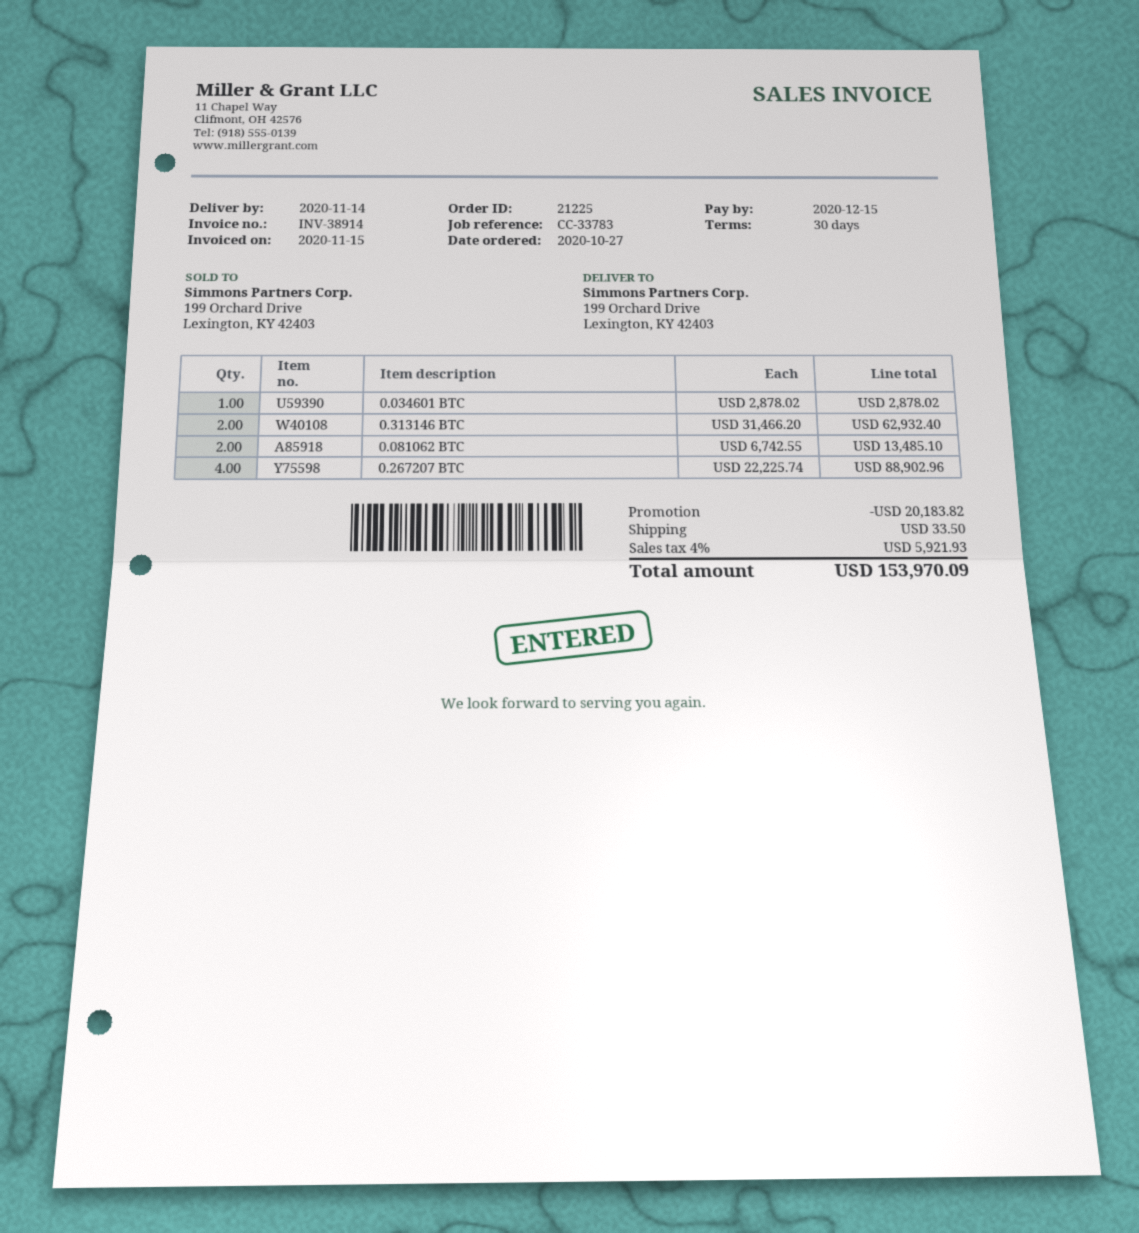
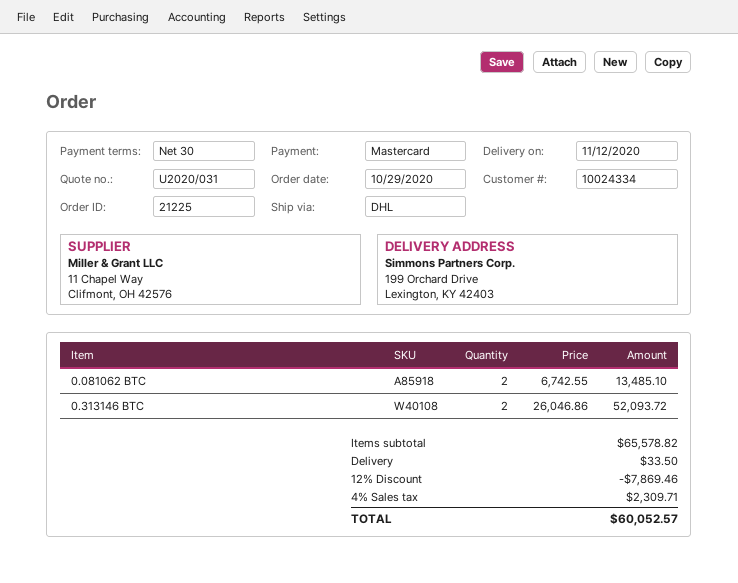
order date: 2020-10-27 -> 2020-10-29
delivery date: 2020-11-14 -> 2020-11-12
0.034601 BTC: 1 x 2878.02 = 2878.02 -> none
0.313146 BTC: 2 x 31466.20 = 62932.40 -> 2 x 26046.86 = 52093.72
0.267207 BTC: 4 x 22225.74 = 88902.96 -> none
discount: 20183.82 -> 7869.46
tax: 4% = 5921.93 -> 4% = 2309.71
total: 153970.09 -> 60052.57

